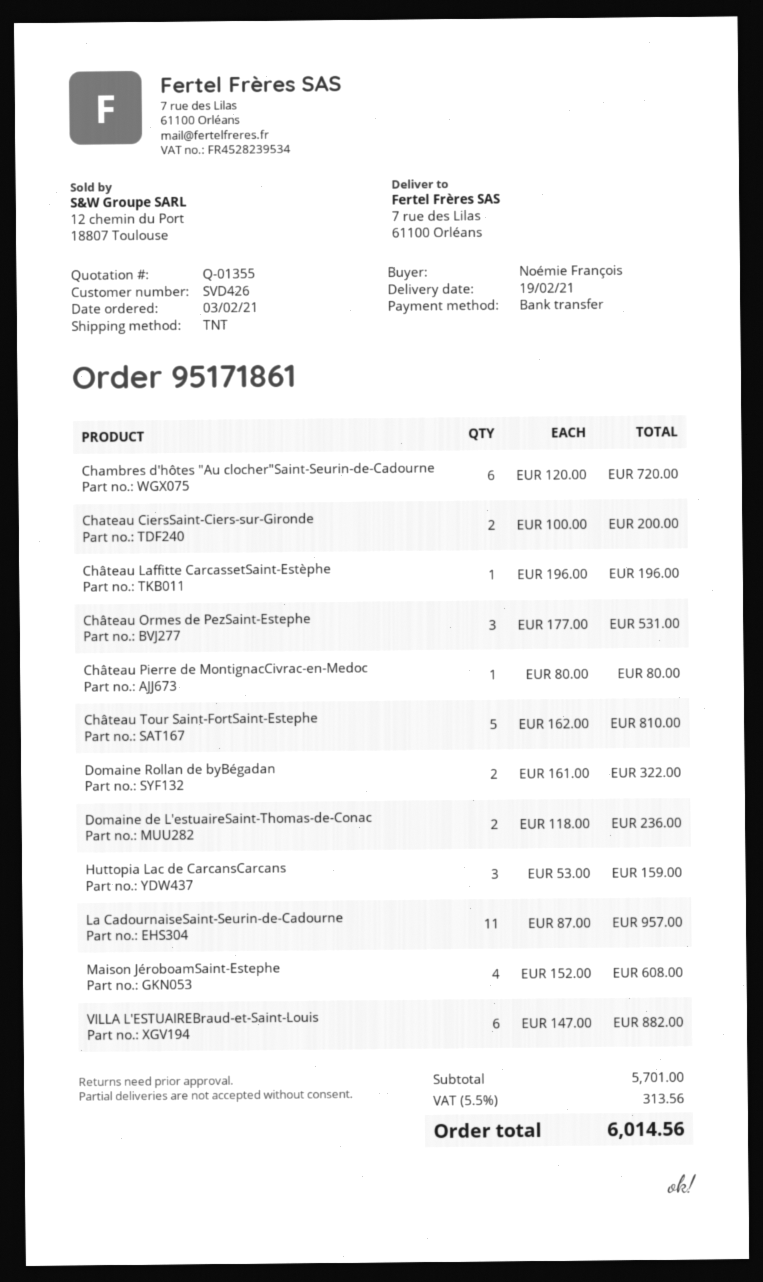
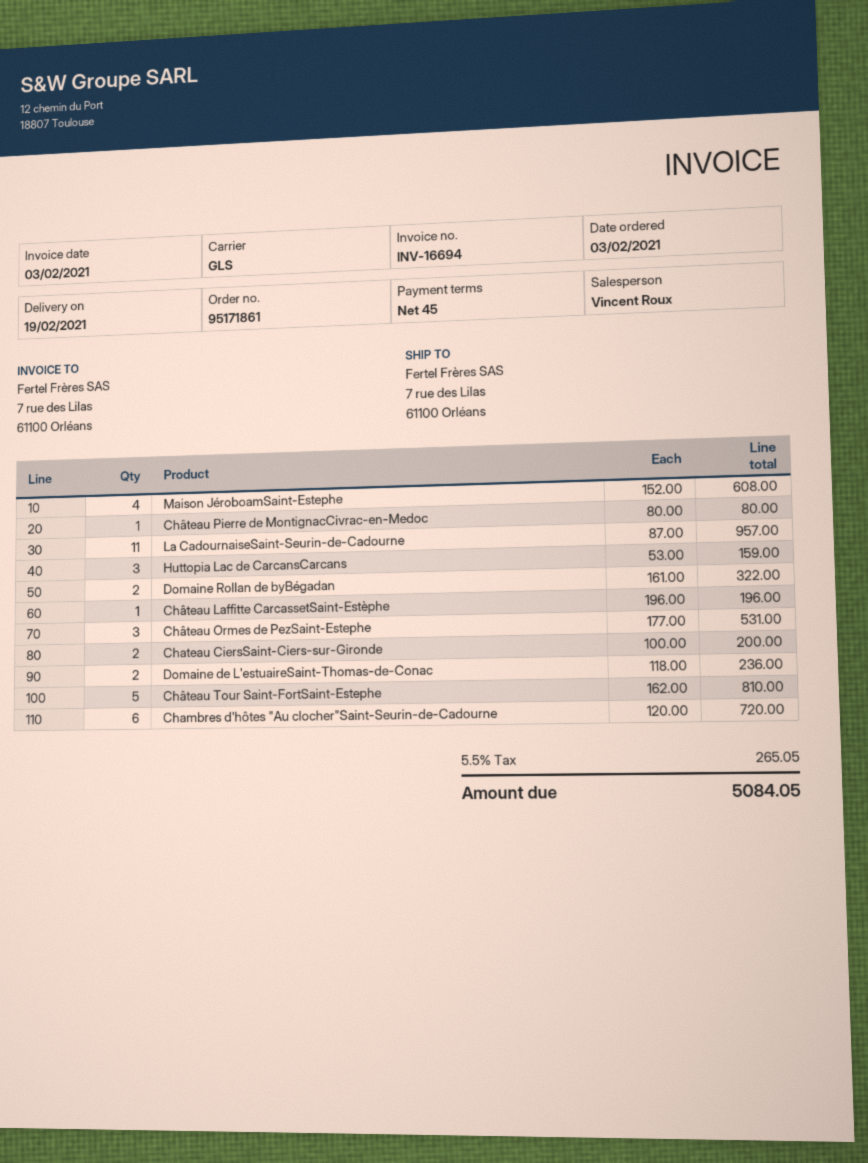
shipping method: TNT -> GLS
VILLA L'ESTUAIREBraud-et-Saint-Louis: 6 x 147.00 = 882.00 -> none
tax: 5.5% = 313.56 -> 5.5% = 265.05
total: 6014.56 -> 5084.05

